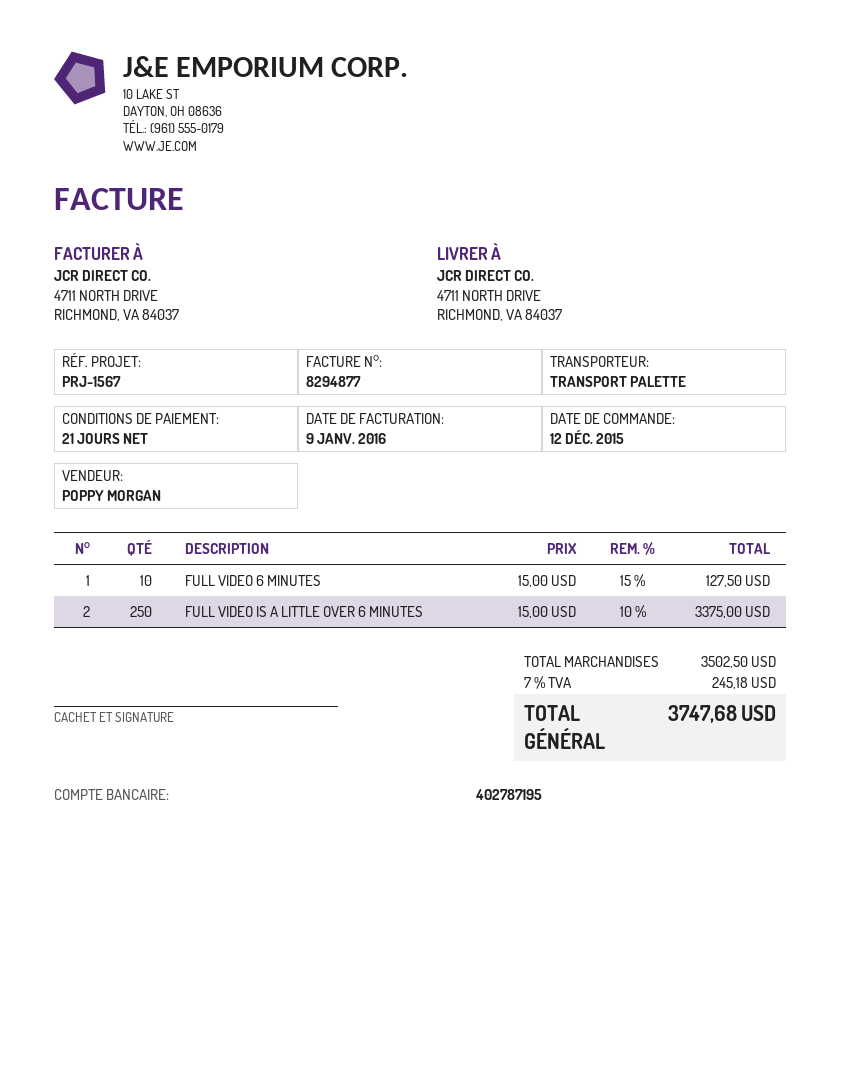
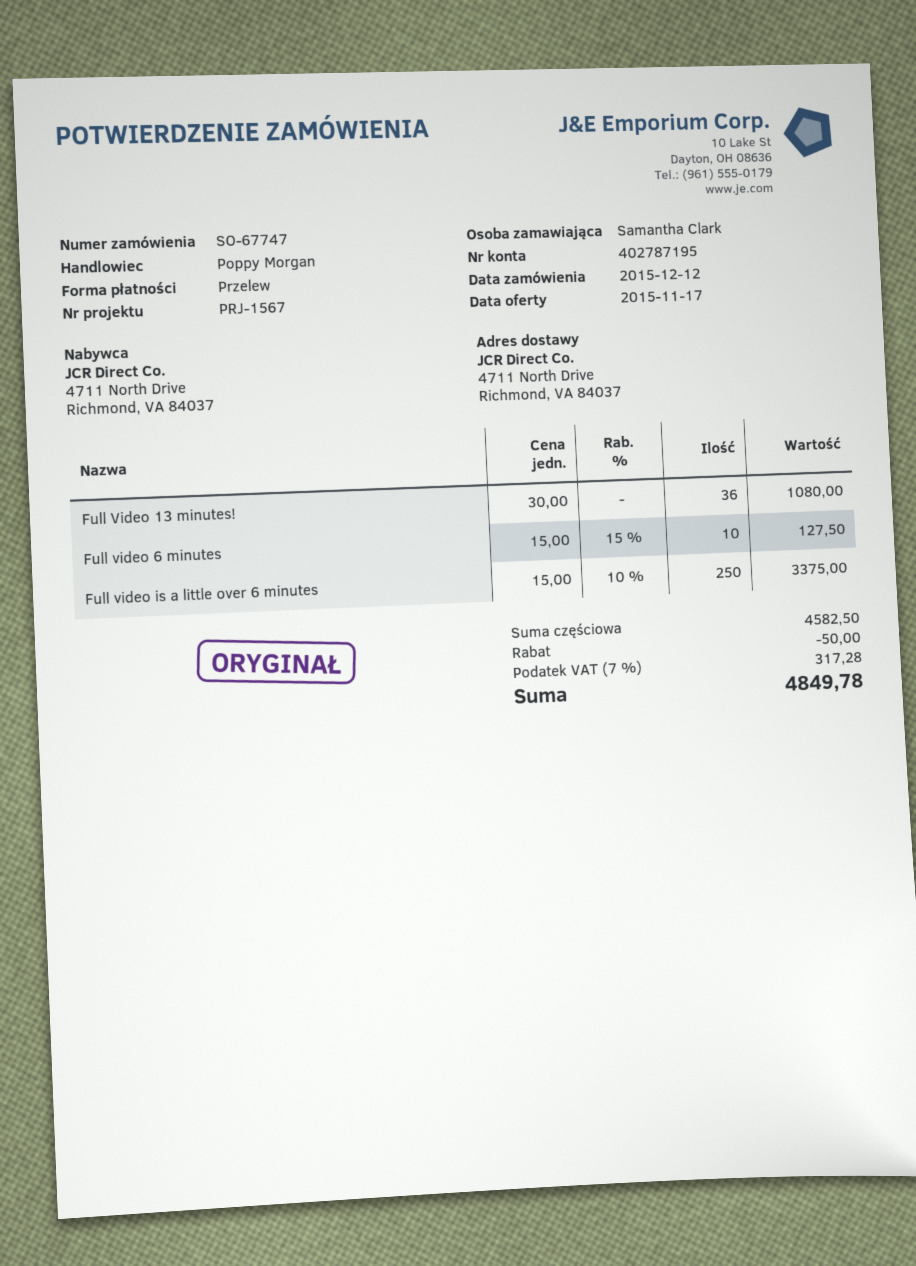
Full Video 13 minutes!: none -> 36 x 30.00 = 1080.00
subtotal: 3502.50 -> 4582.50
discount: none -> 50.00
tax: 7% = 245.18 -> 7% = 317.28
total: 3747.68 -> 4849.78

